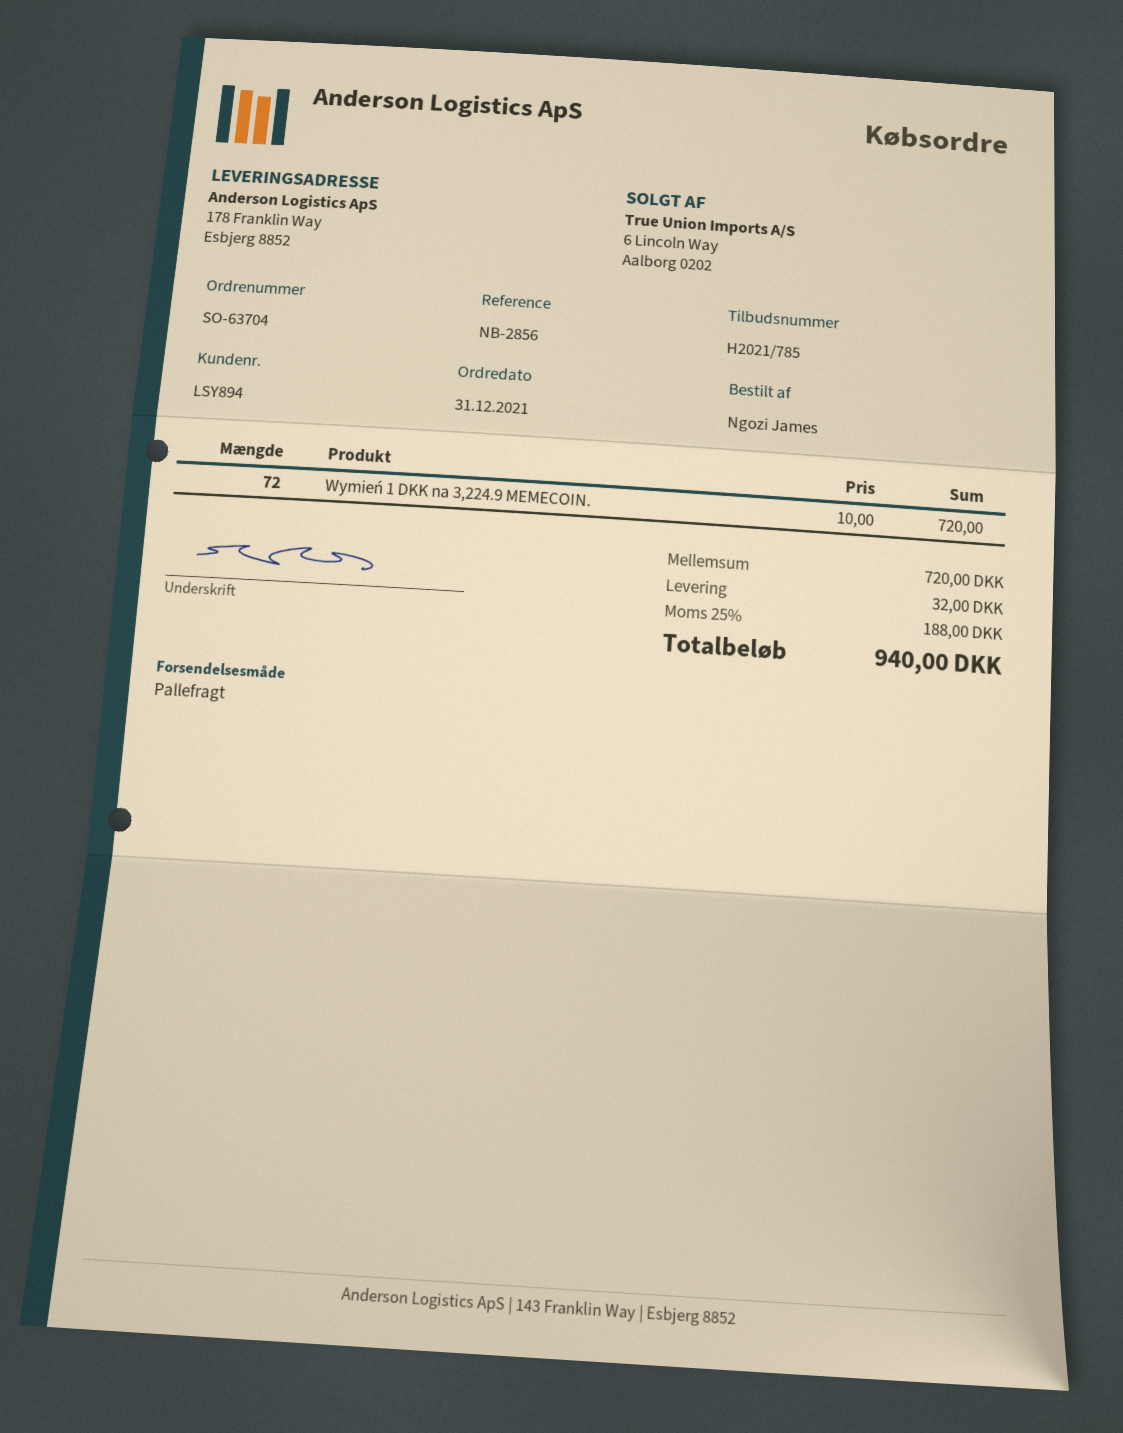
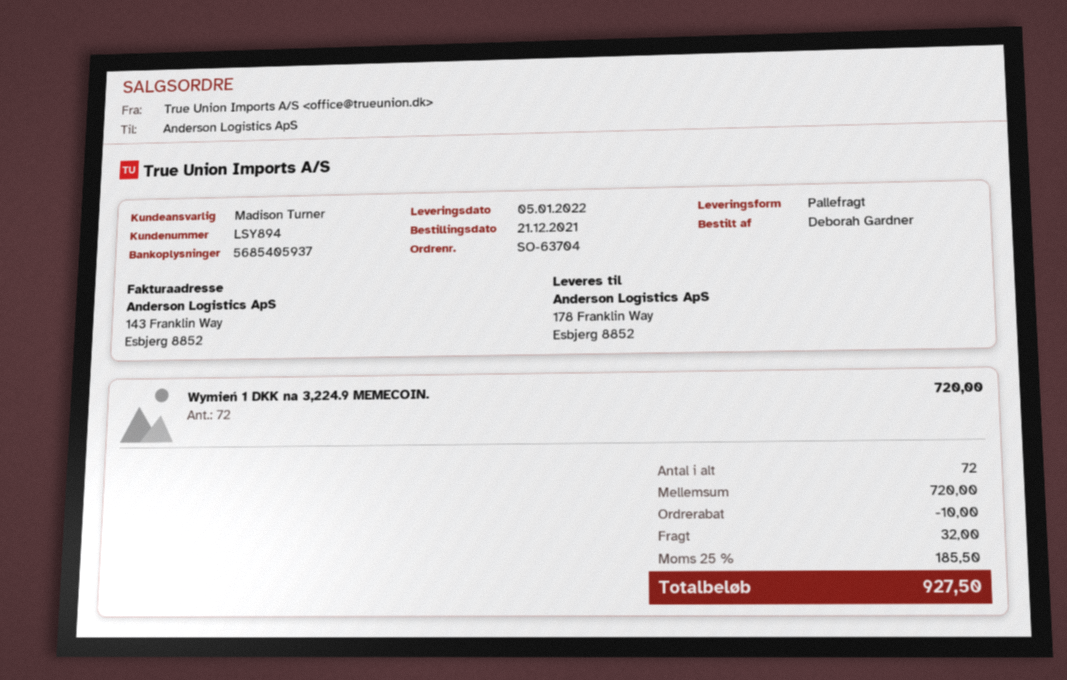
order date: 2021-12-31 -> 2021-12-21
ordered by: Ngozi James -> Deborah Gardner
discount: none -> 10.00
tax: 25% = 188.00 -> 25% = 185.50
total: 940.00 -> 927.50

